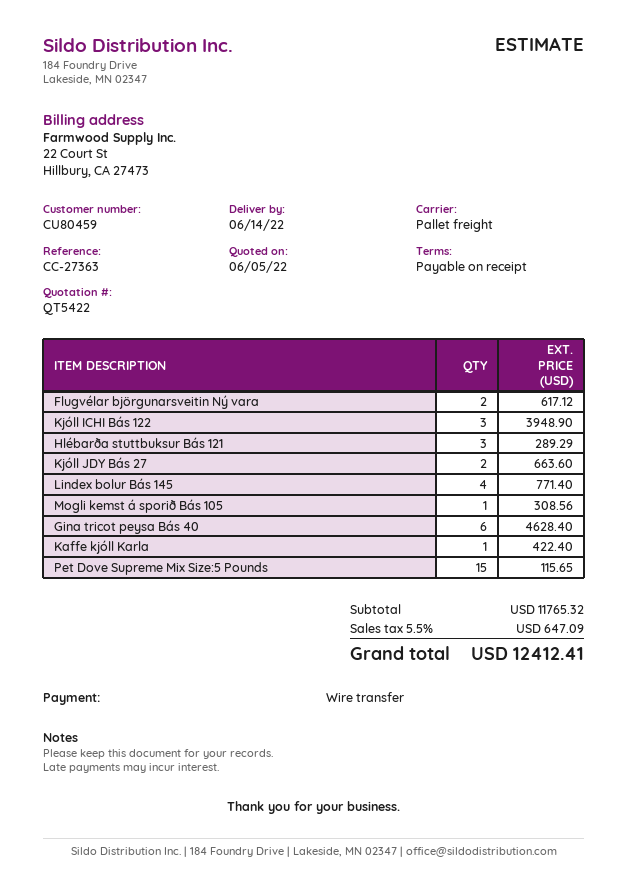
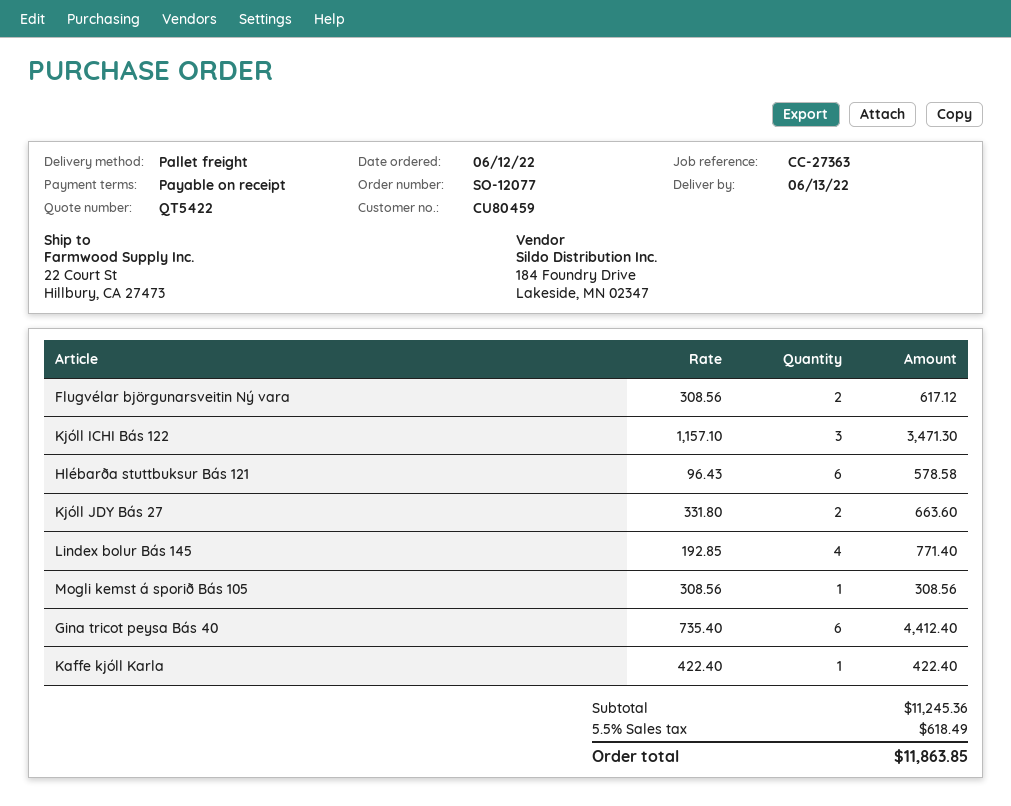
delivery date: 2022-06-14 -> 2022-06-13
Kjóll ICHI Bás 122: 3 for 3948.90 -> 3 for 3471.30
Hlébarða stuttbuksur Bás 121: 3 for 289.29 -> 6 for 578.58
Gina tricot peysa Bás 40: 6 for 4628.40 -> 6 for 4412.40
Pet Dove Supreme Mix Size:5 Pounds: 15 for 115.65 -> none
subtotal: 11765.32 -> 11245.36
tax: 5.5% = 647.09 -> 5.5% = 618.49
total: 12412.41 -> 11863.85

